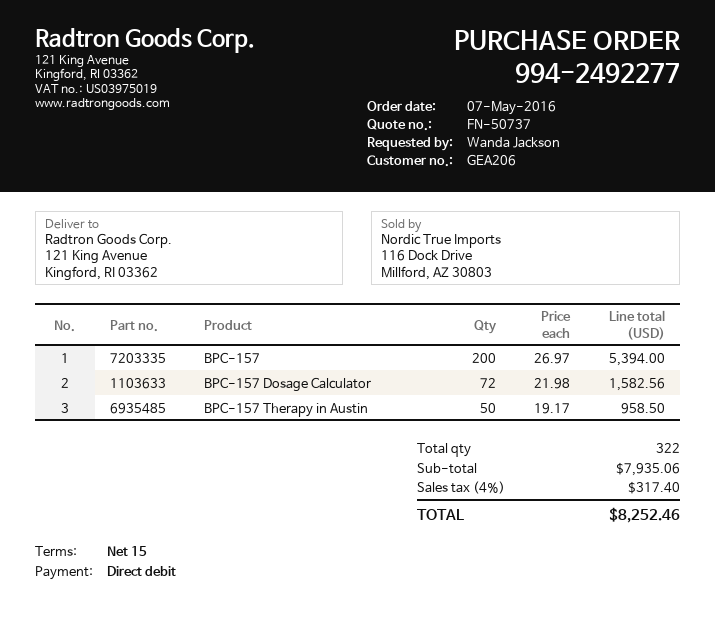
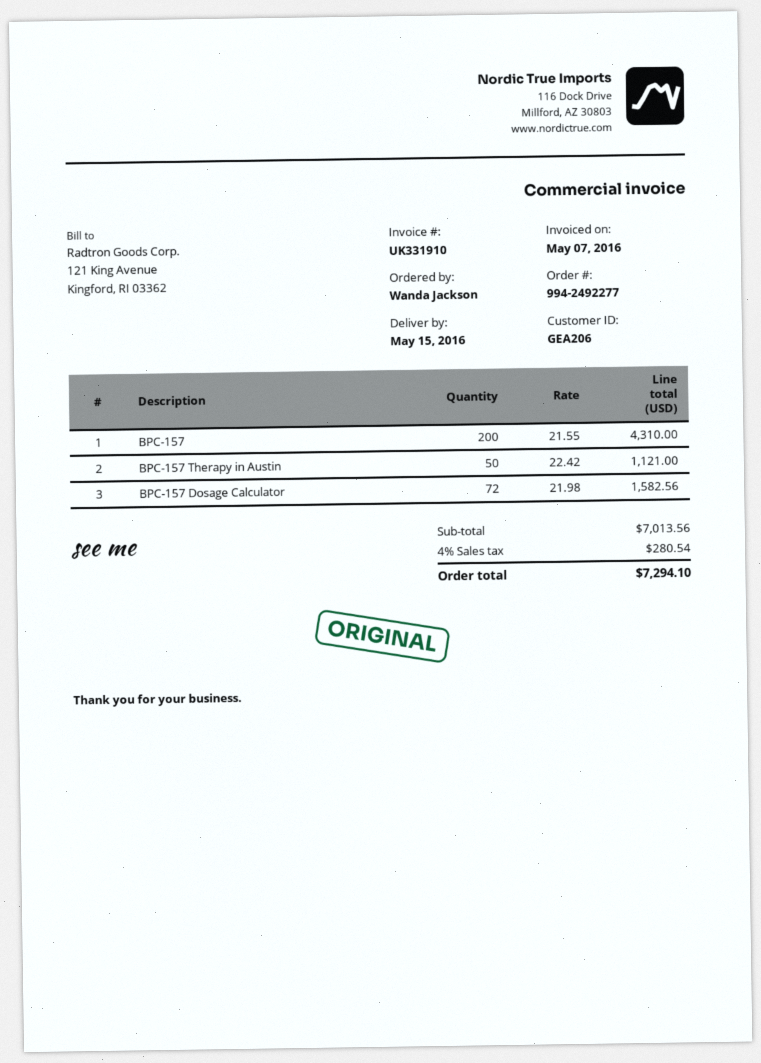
BPC-157: 200 x 26.97 = 5394.00 -> 200 x 21.55 = 4310.00
BPC-157 Therapy in Austin: 50 x 19.17 = 958.50 -> 50 x 22.42 = 1121.00
subtotal: 7935.06 -> 7013.56
tax: 4% = 317.40 -> 4% = 280.54
total: 8252.46 -> 7294.10

